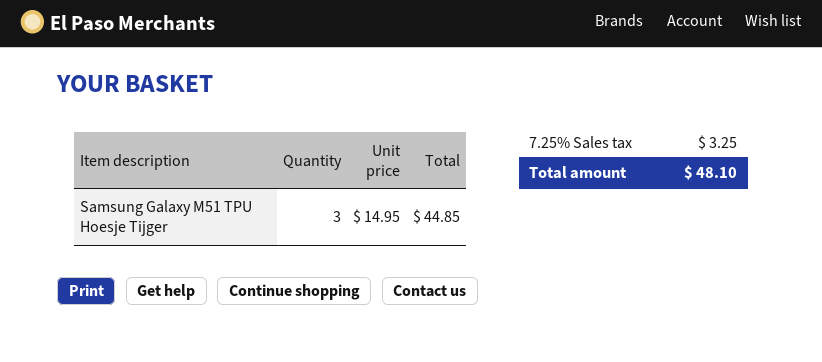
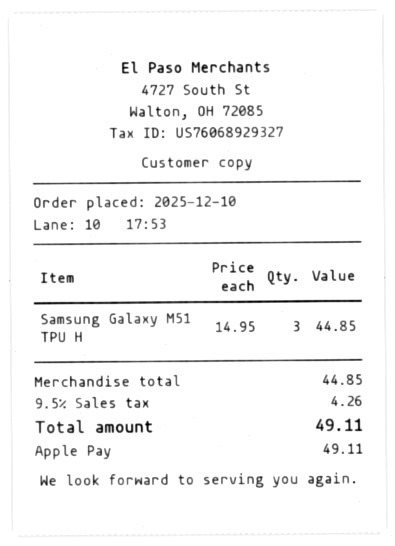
tax: 7.25% = 3.25 -> 9.5% = 4.26
total: 48.10 -> 49.11

